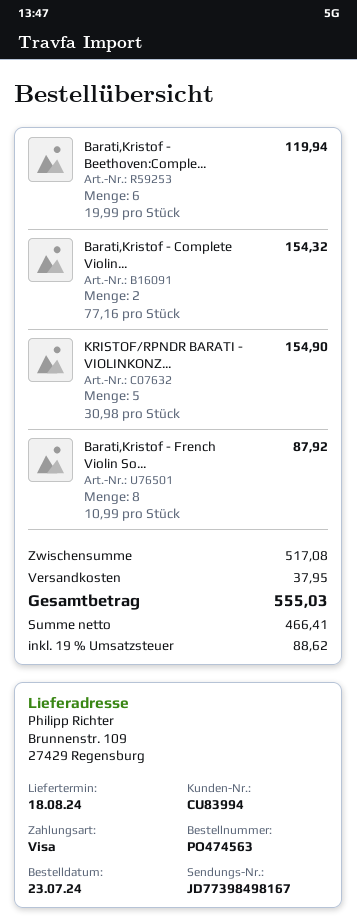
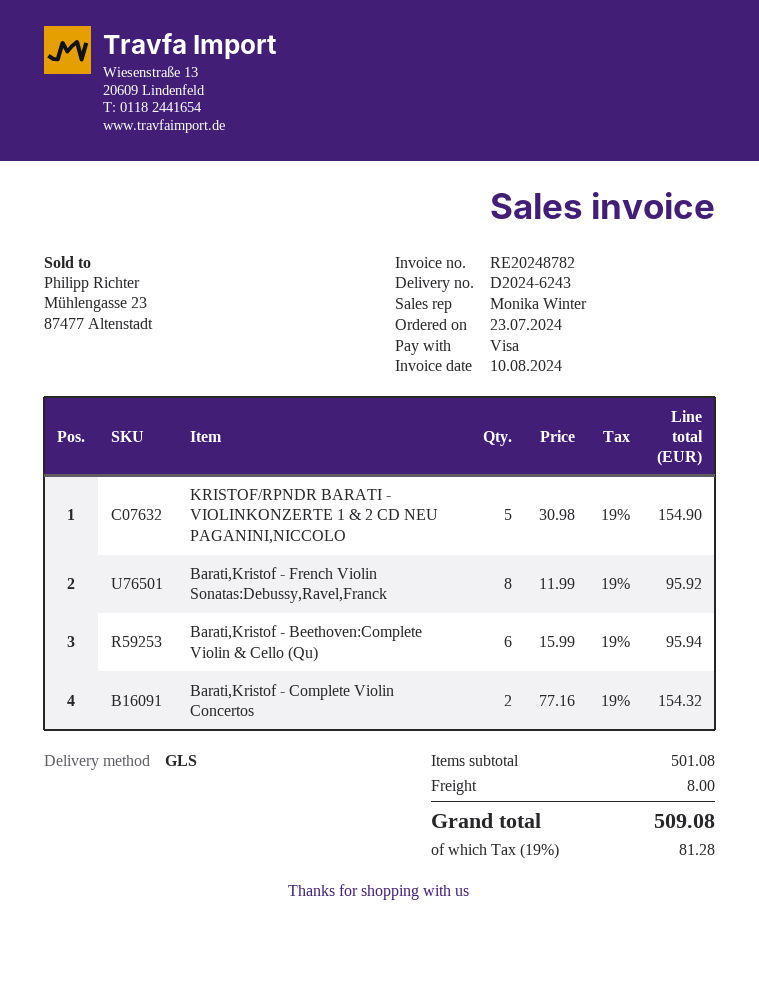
Barati,Kristof - Beethoven:Comple...: 6 x 19.99 = 119.94 -> 6 x 15.99 = 95.94
Barati,Kristof - French Violin So...: 8 x 10.99 = 87.92 -> 8 x 11.99 = 95.92
subtotal: 517.08 -> 501.08
shipping: 37.95 -> 8.00
tax: 19% = 88.62 -> 19% = 81.28
total: 555.03 -> 509.08

